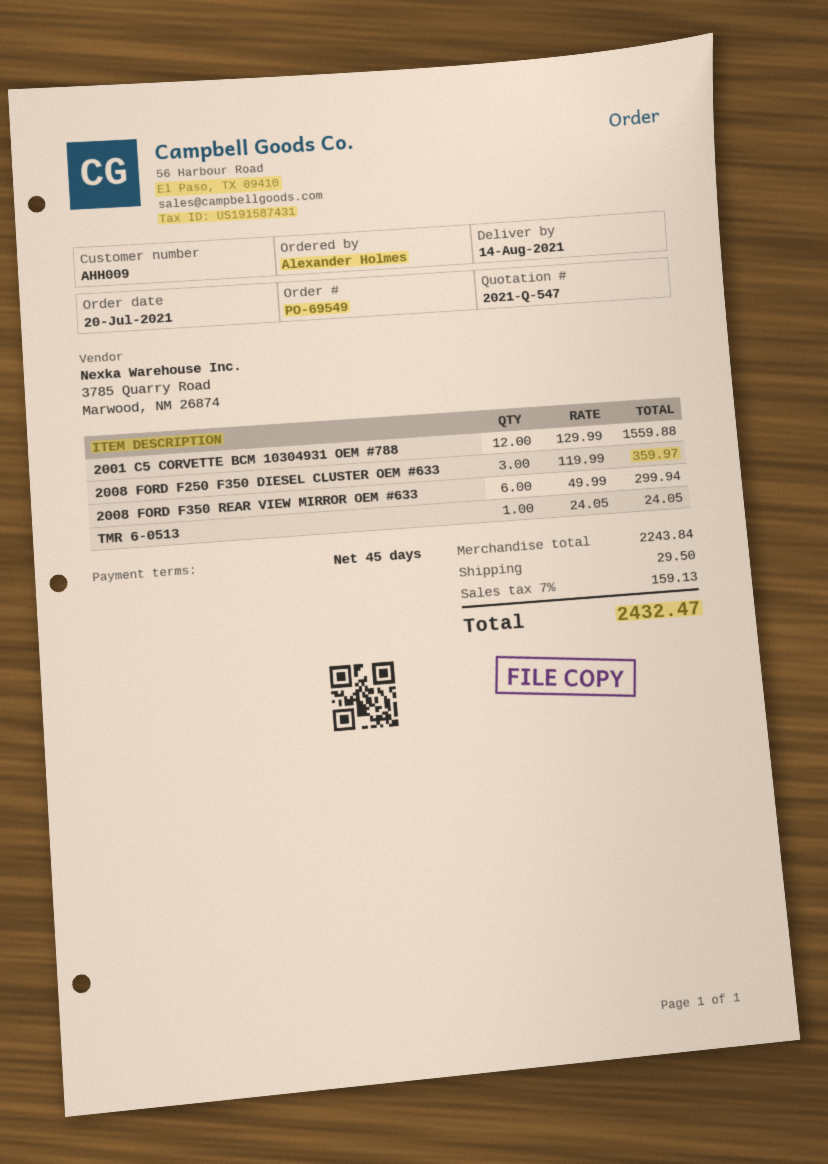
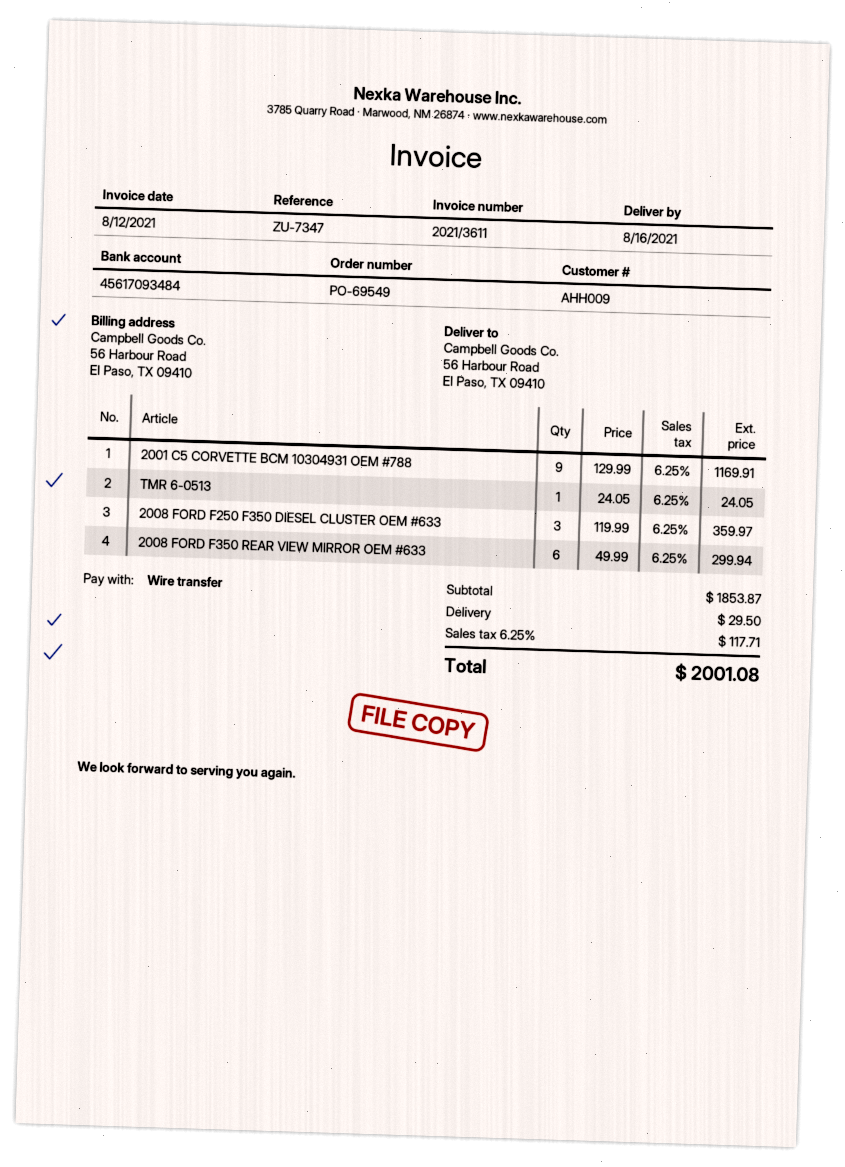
delivery date: 2021-08-14 -> 2021-08-16
2001 C5 CORVETTE BCM 10304931 OEM #788: 12 x 129.99 = 1559.88 -> 9 x 129.99 = 1169.91
subtotal: 2243.84 -> 1853.87
tax: 7% = 159.13 -> 6.25% = 117.71
total: 2432.47 -> 2001.08

